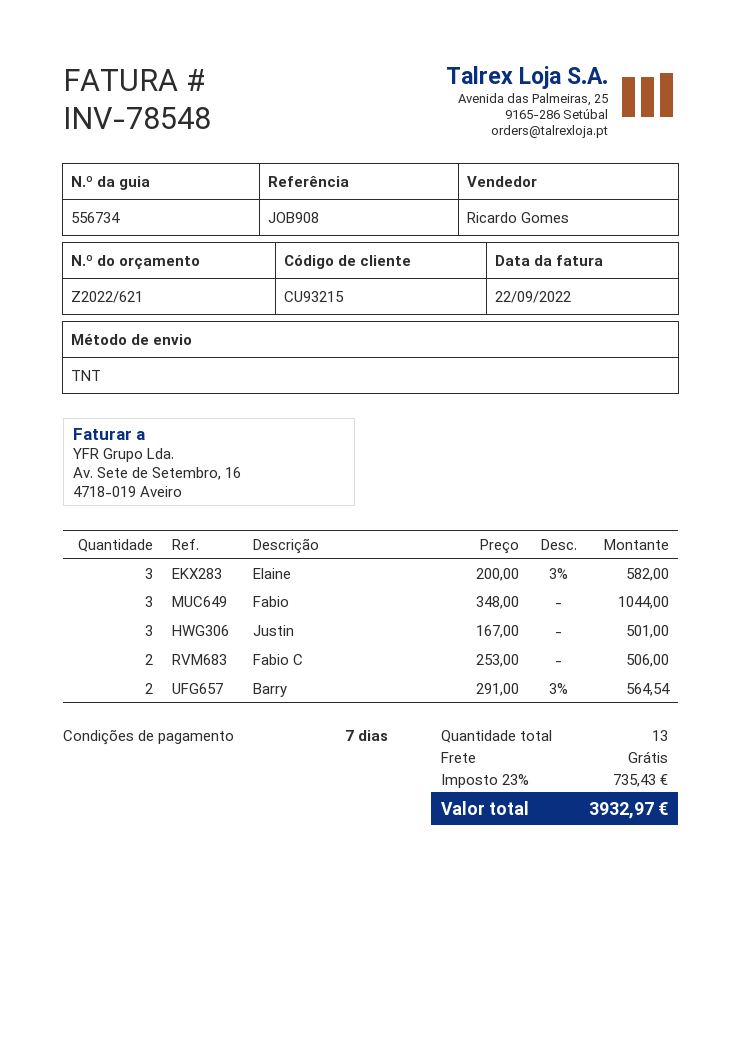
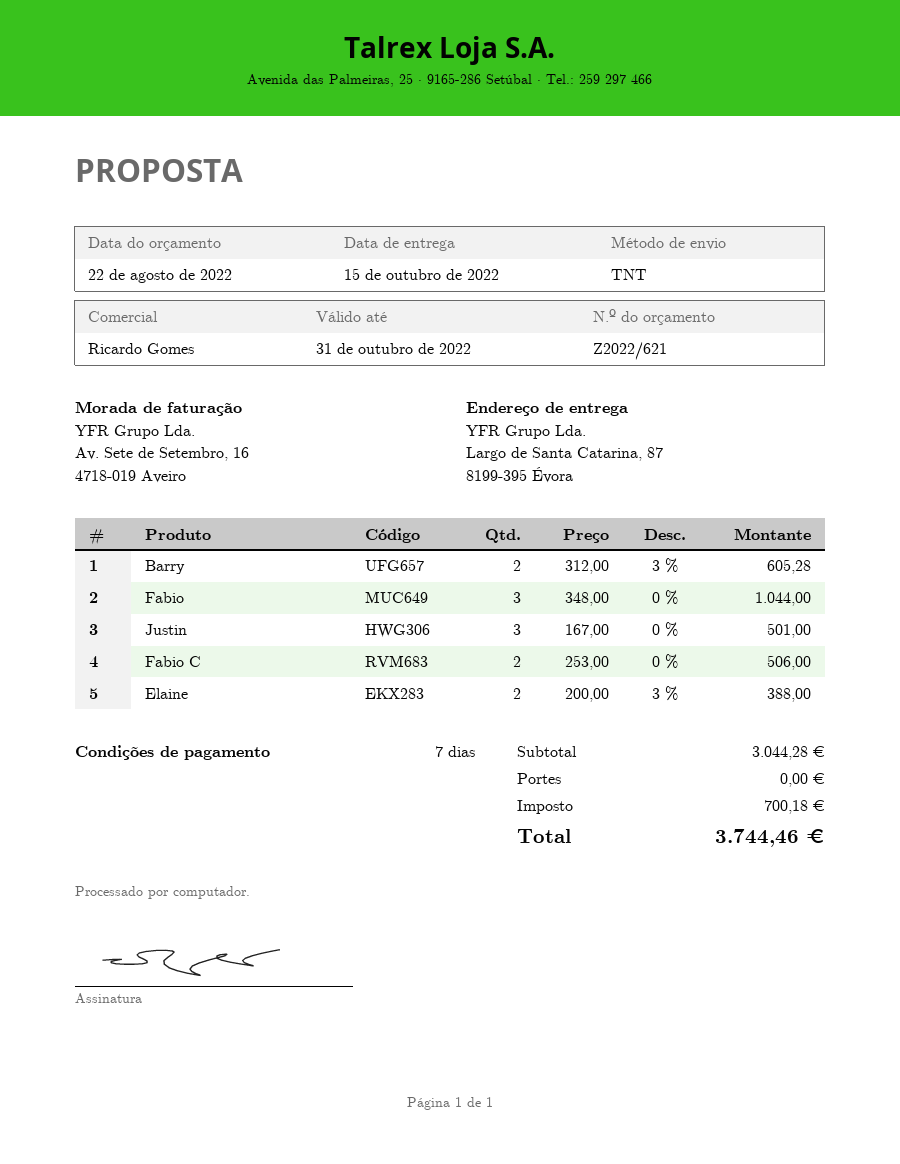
Elaine: 3 x 200.00 - 3% = 582.00 -> 2 x 200.00 - 3% = 388.00
Barry: 2 x 291.00 - 3% = 564.54 -> 2 x 312.00 - 3% = 605.28
tax: 735.43 -> 700.18
total: 3932.97 -> 3744.46

